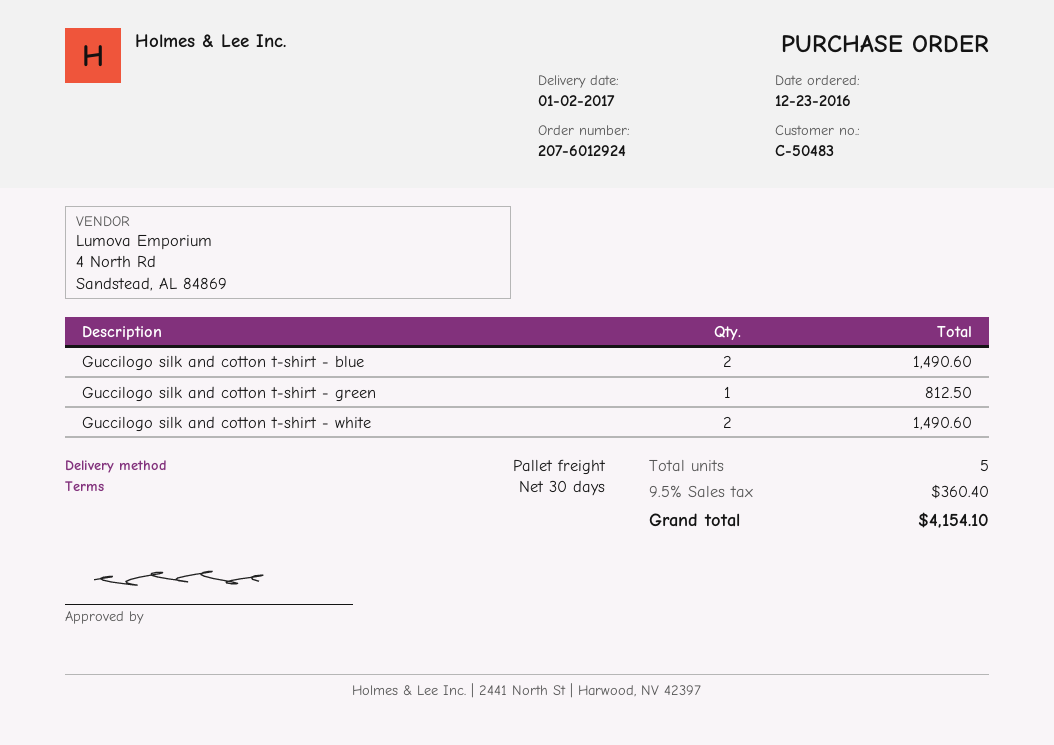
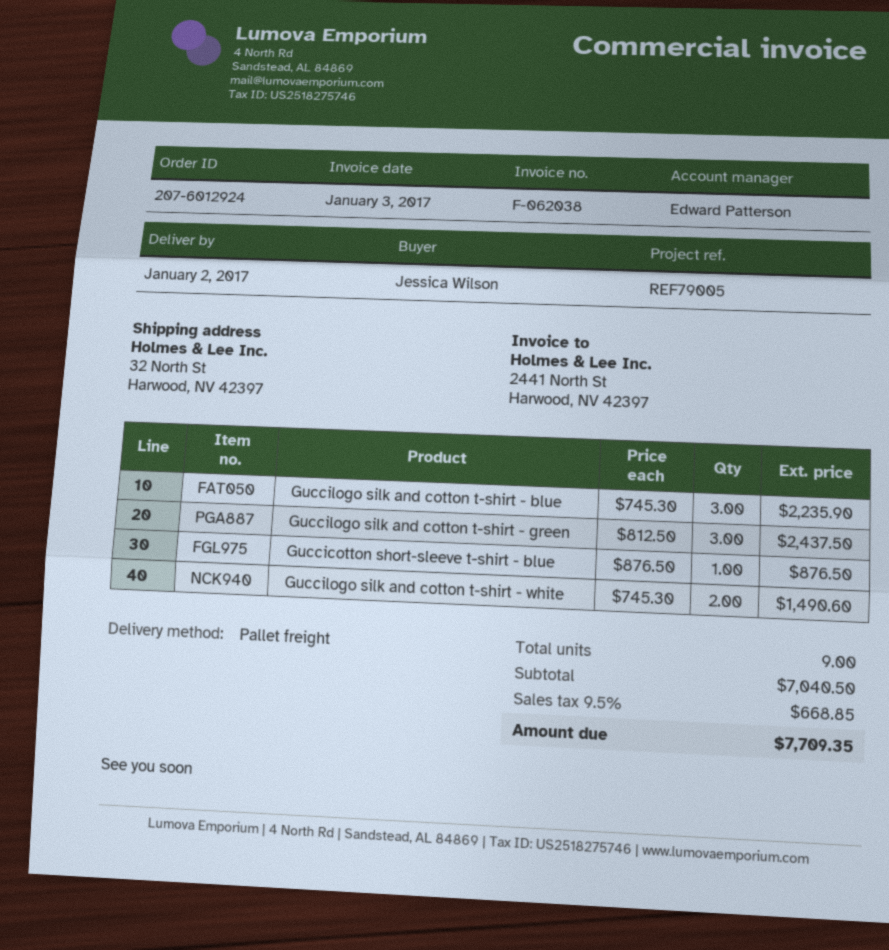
Guccilogo silk and cotton t-shirt - blue: 2 for 1490.60 -> 3 for 2235.90
Guccilogo silk and cotton t-shirt - green: 1 for 812.50 -> 3 for 2437.50
Guccicotton short-sleeve t-shirt - blue: none -> 1 for 876.50
total quantity: 5 -> 9
tax: 9.5% = 360.40 -> 9.5% = 668.85
total: 4154.10 -> 7709.35

